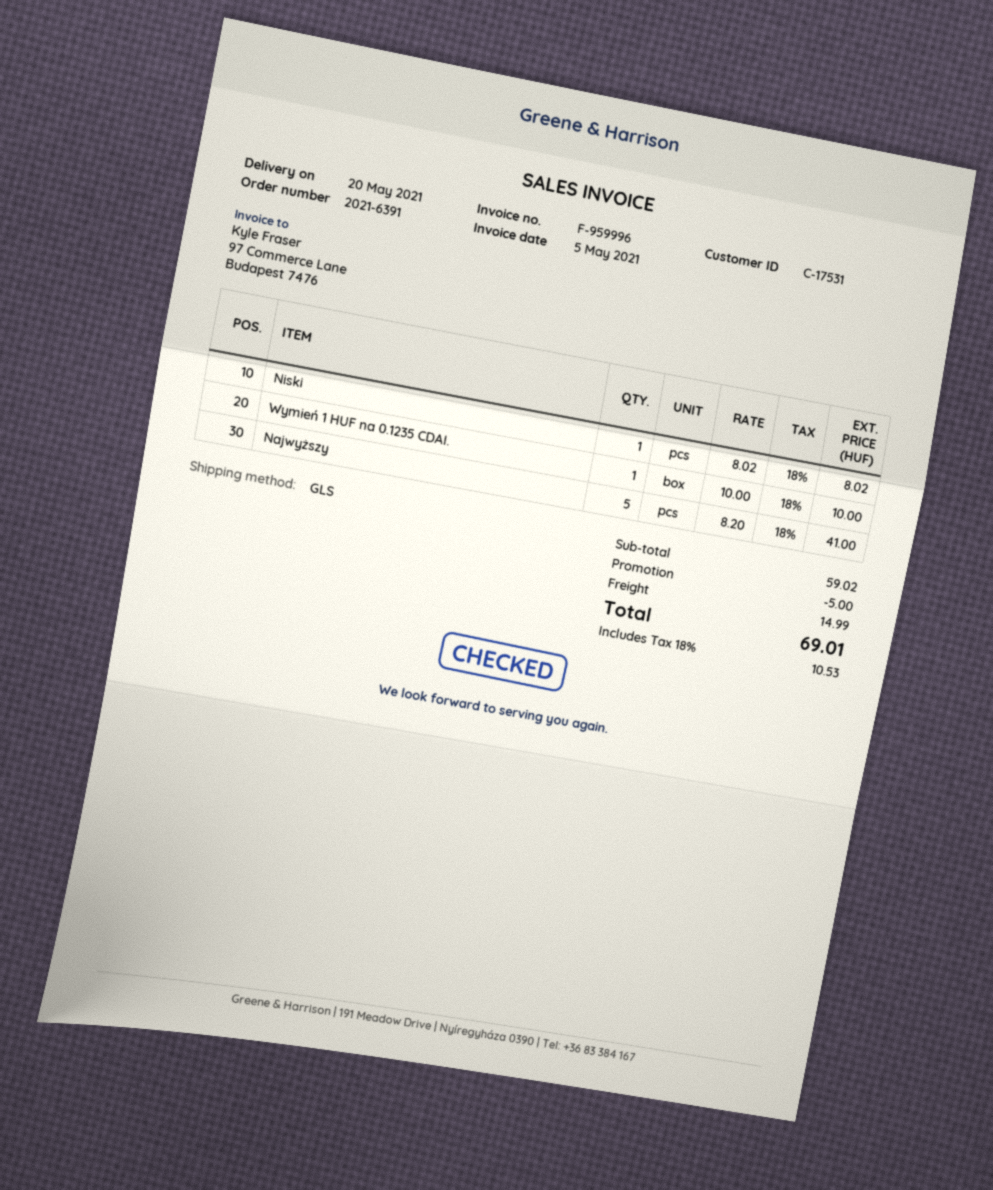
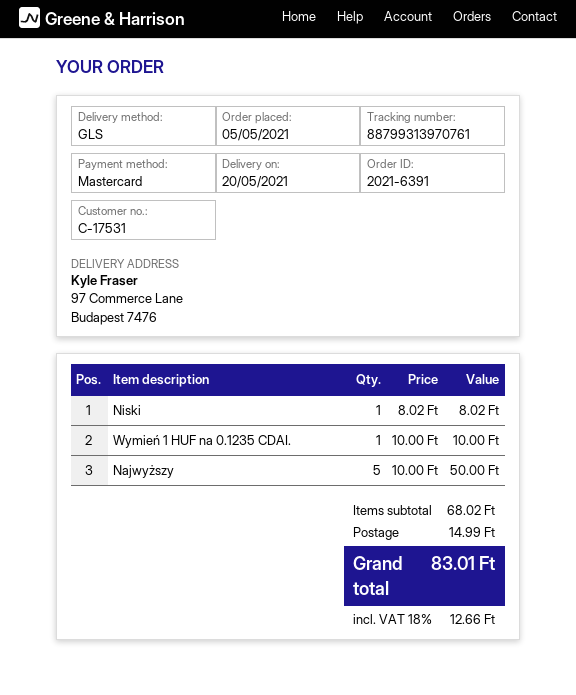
Najwyższy: 5 x 8.20 = 41.00 -> 5 x 10.00 = 50.00
subtotal: 59.02 -> 68.02
discount: 5.00 -> none
tax: 18% = 10.53 -> 18% = 12.66
total: 69.01 -> 83.01

